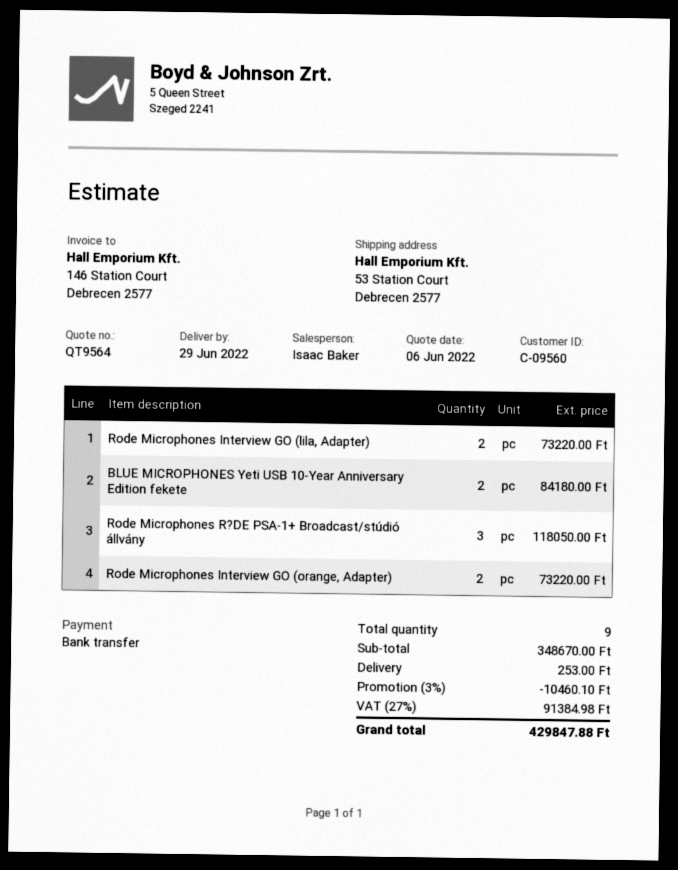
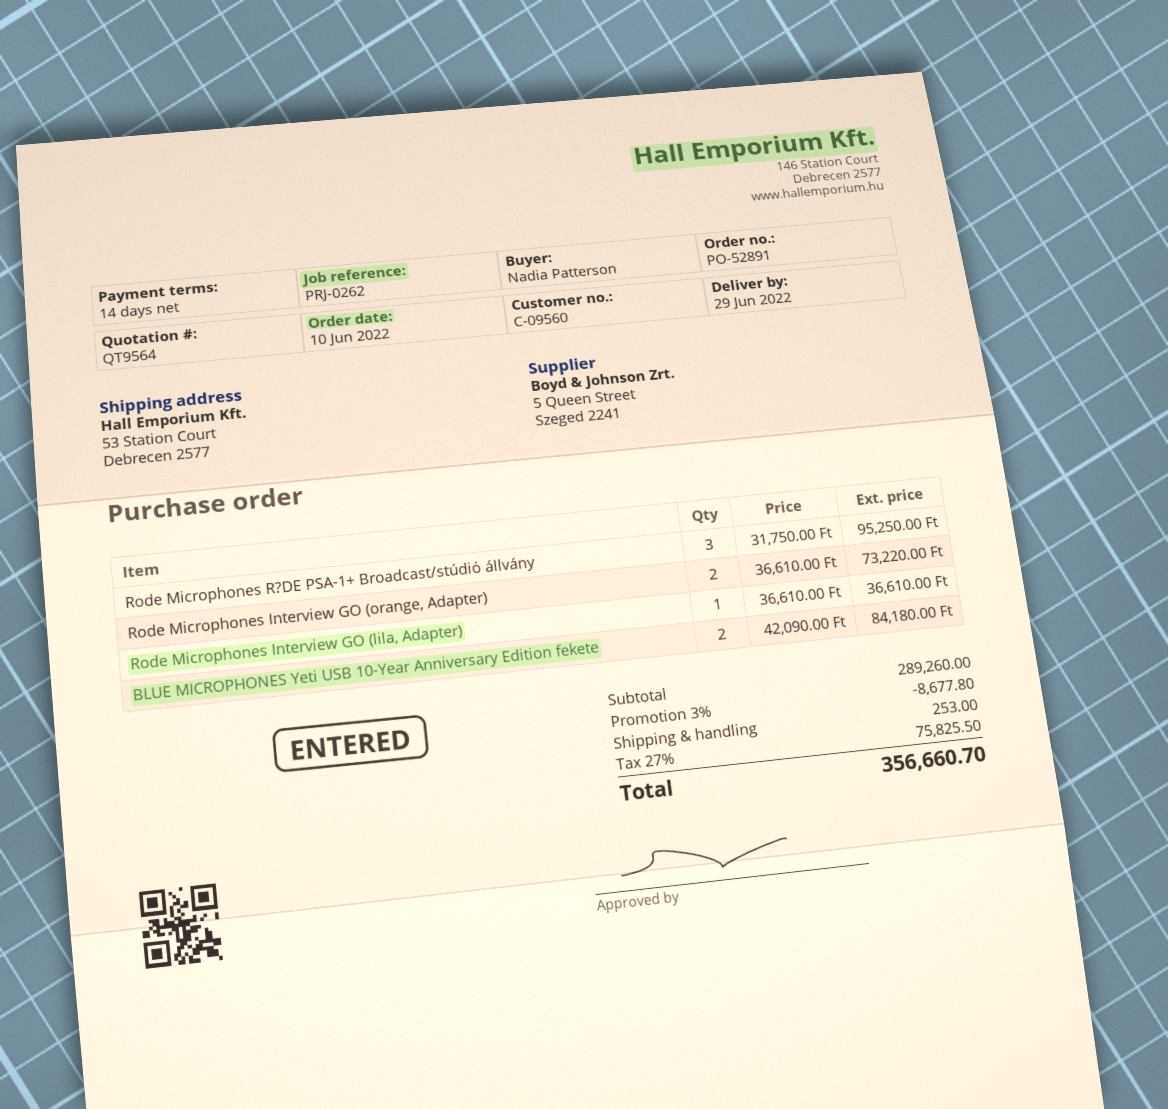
Rode Microphones Interview GO (lila, Adapter): 2 for 73220.00 -> 1 for 36610.00
Rode Microphones R?DE PSA-1+ Broadcast/stúdió állvány: 3 for 118050.00 -> 3 for 95250.00
subtotal: 348670.00 -> 289260.00
discount: 3% = 10460.10 -> 3% = 8677.80
tax: 27% = 91384.98 -> 27% = 75825.50
total: 429847.88 -> 356660.70

